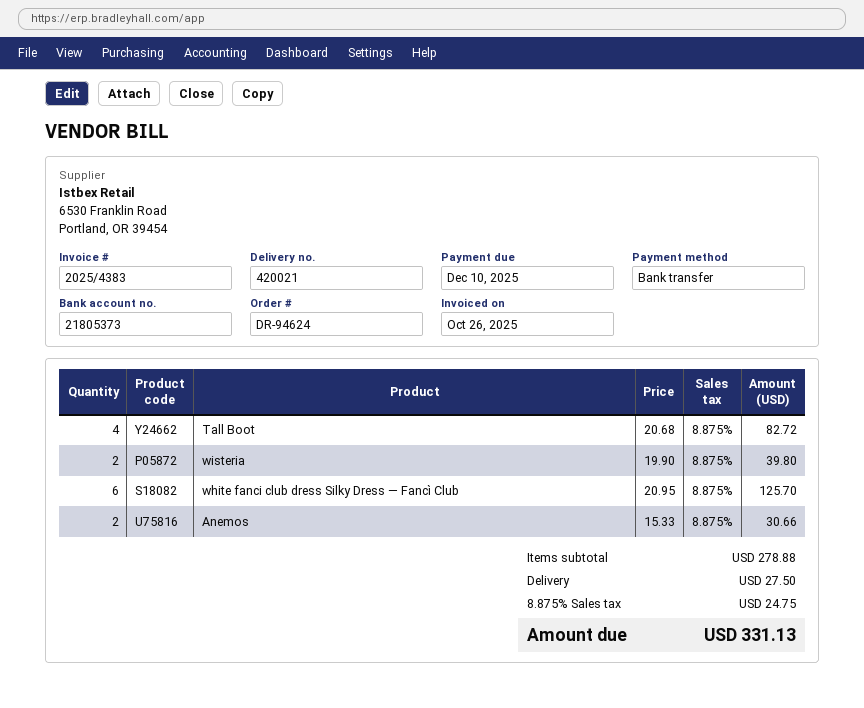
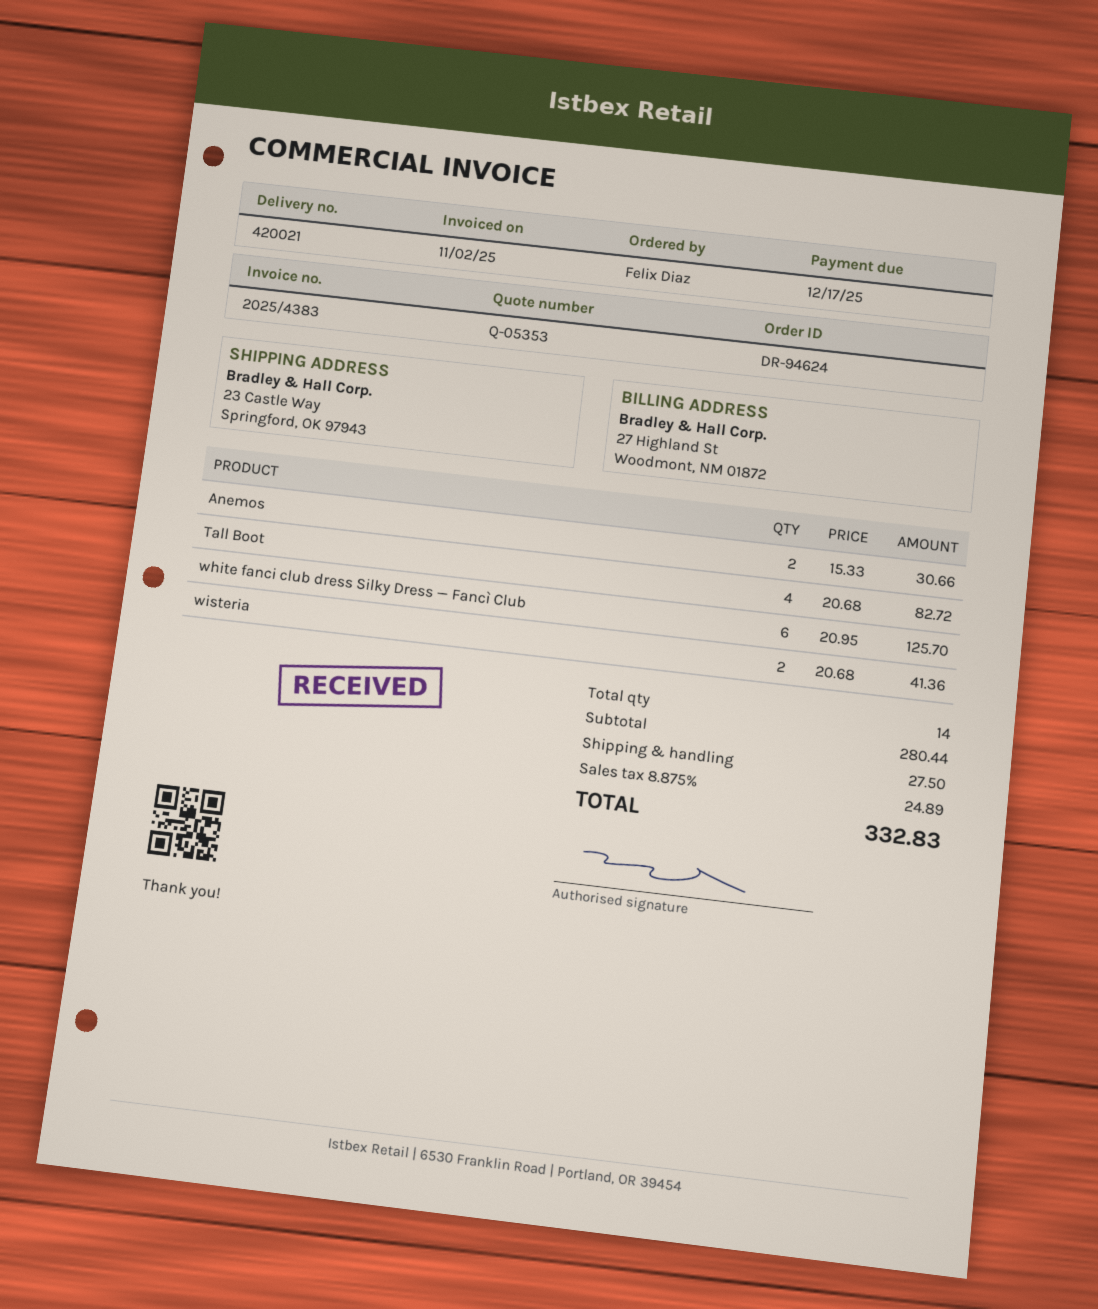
invoice date: 2025-10-26 -> 2025-11-02
due date: 2025-12-10 -> 2025-12-17
wisteria: 2 x 19.90 = 39.80 -> 2 x 20.68 = 41.36
subtotal: 278.88 -> 280.44
tax: 8.875% = 24.75 -> 8.875% = 24.89
total: 331.13 -> 332.83

